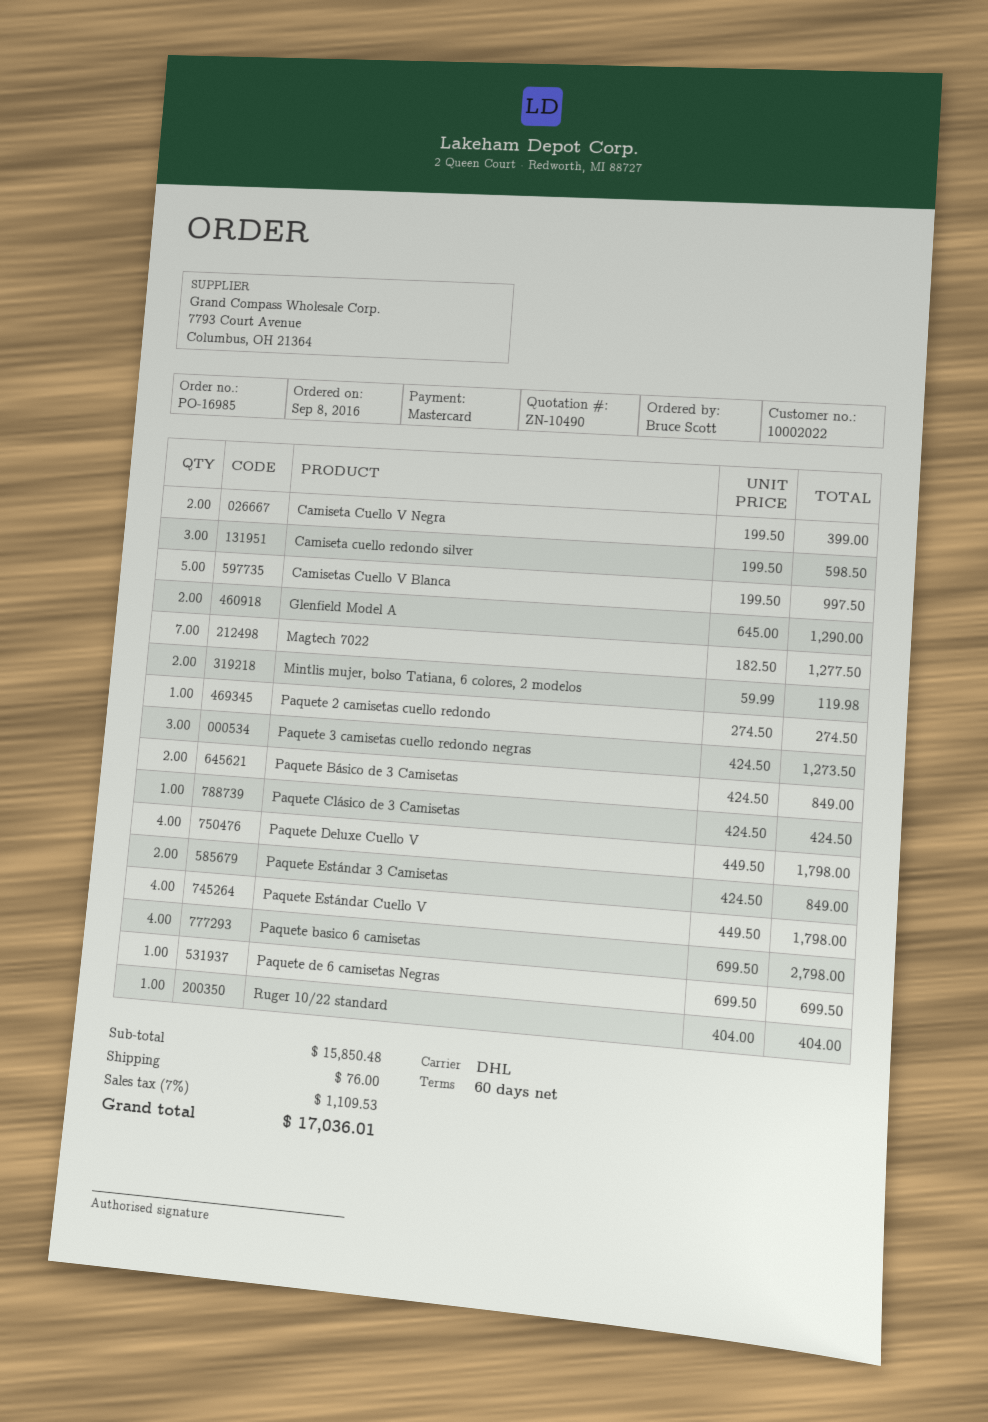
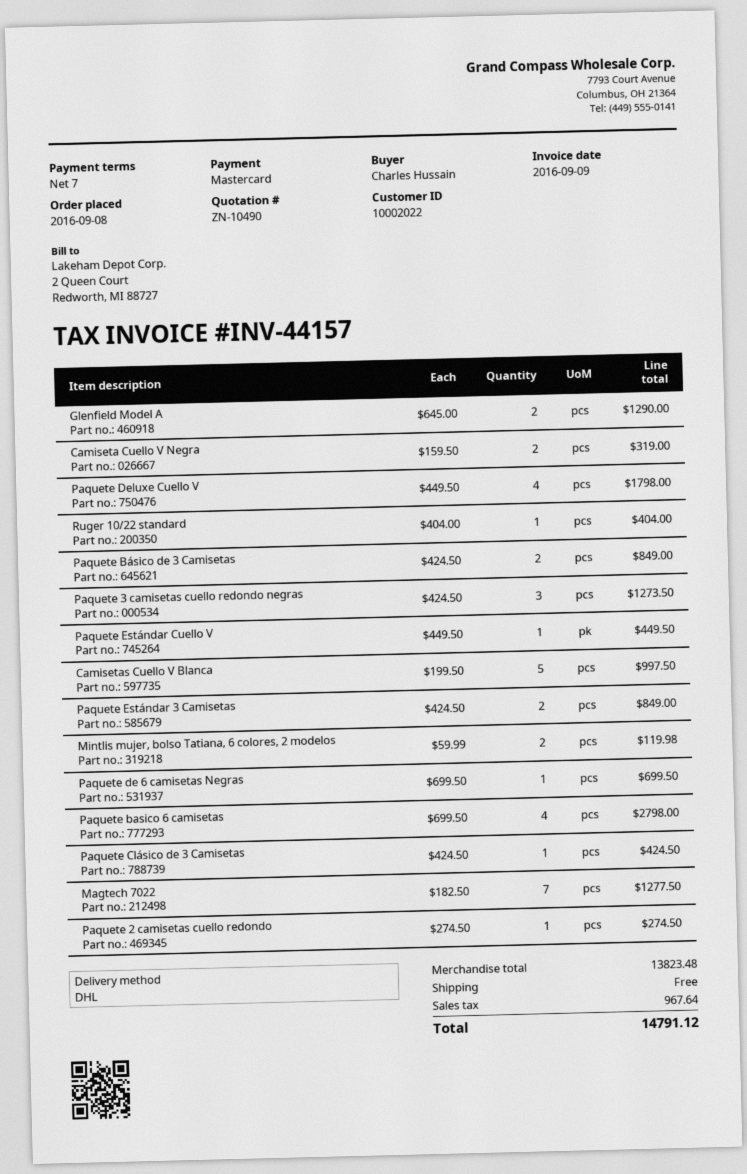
payment terms: 60 days -> 7 days
ordered by: Bruce Scott -> Charles Hussain
Camiseta Cuello V Negra: 2 x 199.50 = 399.00 -> 2 x 159.50 = 319.00
Camiseta cuello redondo silver: 3 x 199.50 = 598.50 -> none
Paquete Estándar Cuello V: 4 x 449.50 = 1798.00 -> 1 x 449.50 = 449.50
subtotal: 15850.48 -> 13823.48
shipping: 76.00 -> 0.00
tax: 1109.53 -> 967.64
total: 17036.01 -> 14791.12

